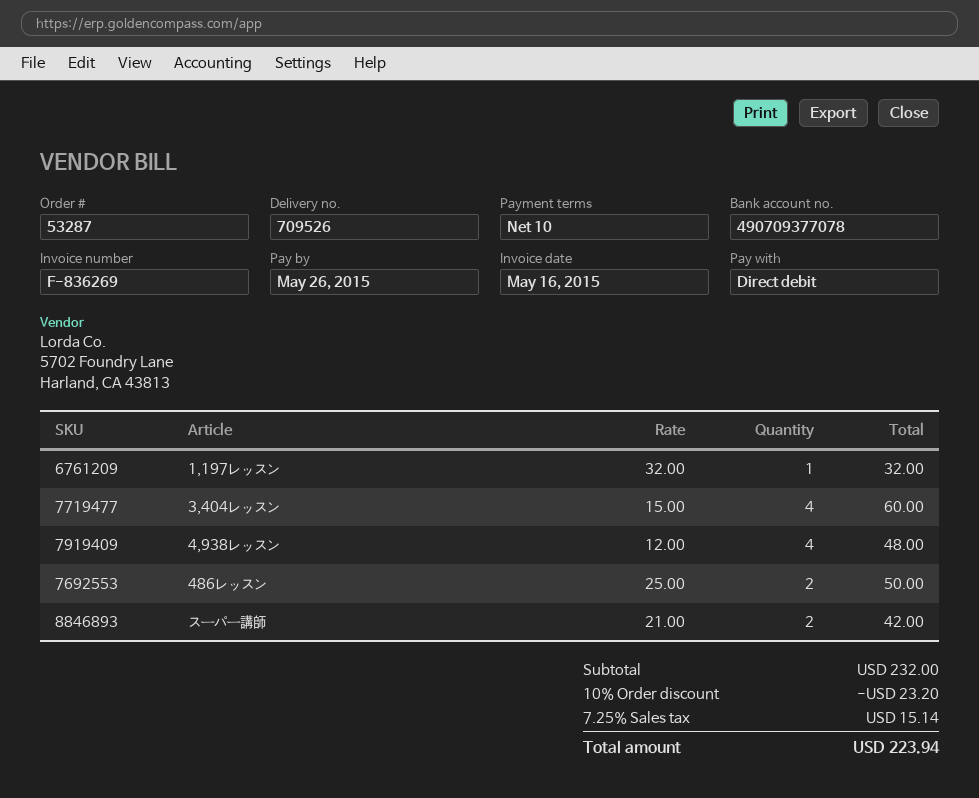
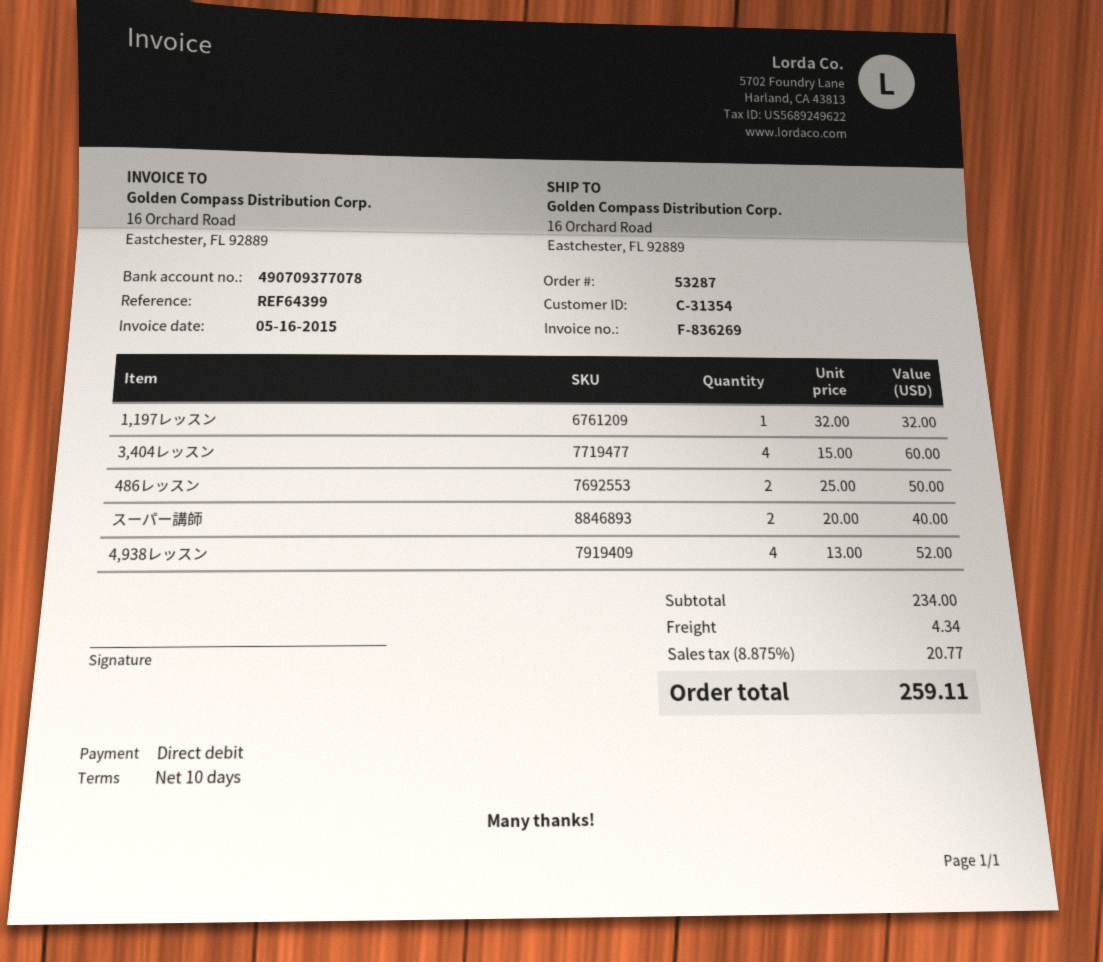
4,938レッスン: 4 x 12.00 = 48.00 -> 4 x 13.00 = 52.00
スーパー講師: 2 x 21.00 = 42.00 -> 2 x 20.00 = 40.00
subtotal: 232.00 -> 234.00
discount: 10% = 23.20 -> none
shipping: none -> 4.34
tax: 7.25% = 15.14 -> 8.875% = 20.77
total: 223.94 -> 259.11

